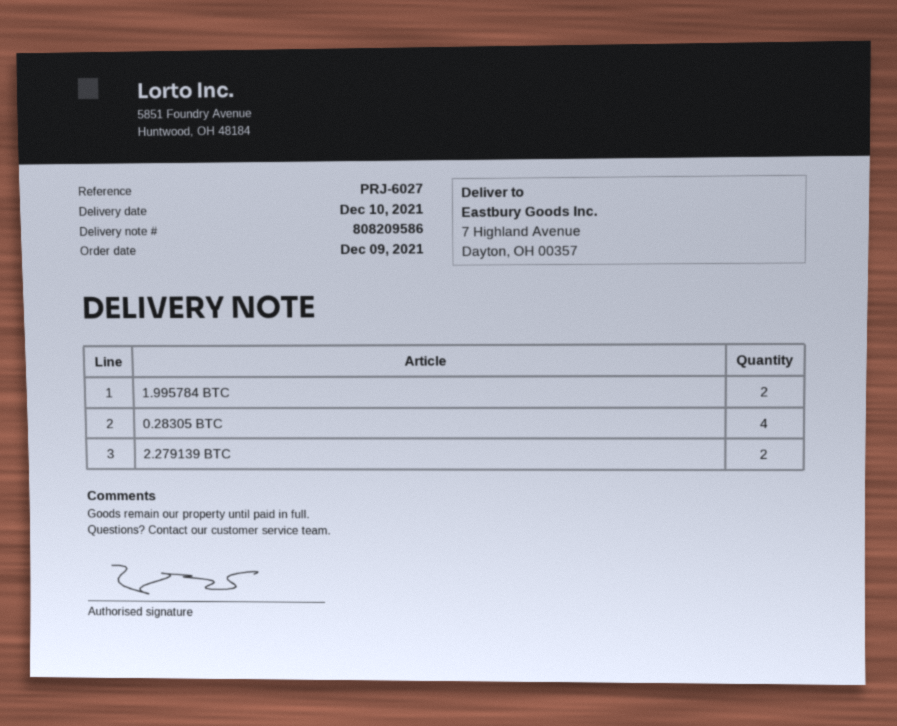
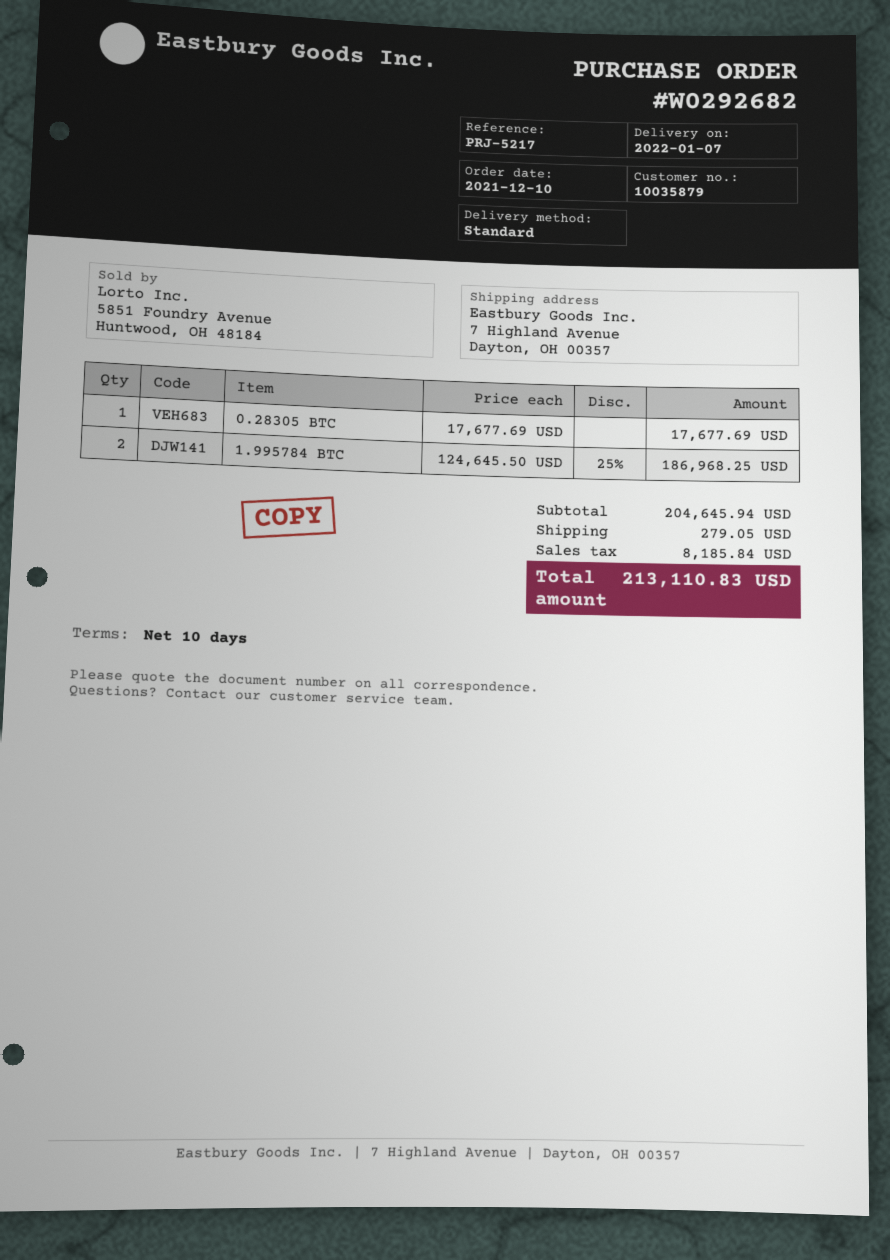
order date: 2021-12-09 -> 2021-12-10
delivery date: 2021-12-10 -> 2022-01-07
reference: PRJ-6027 -> PRJ-5217
0.28305 BTC: 4 -> 1
2.279139 BTC: 2 -> none

